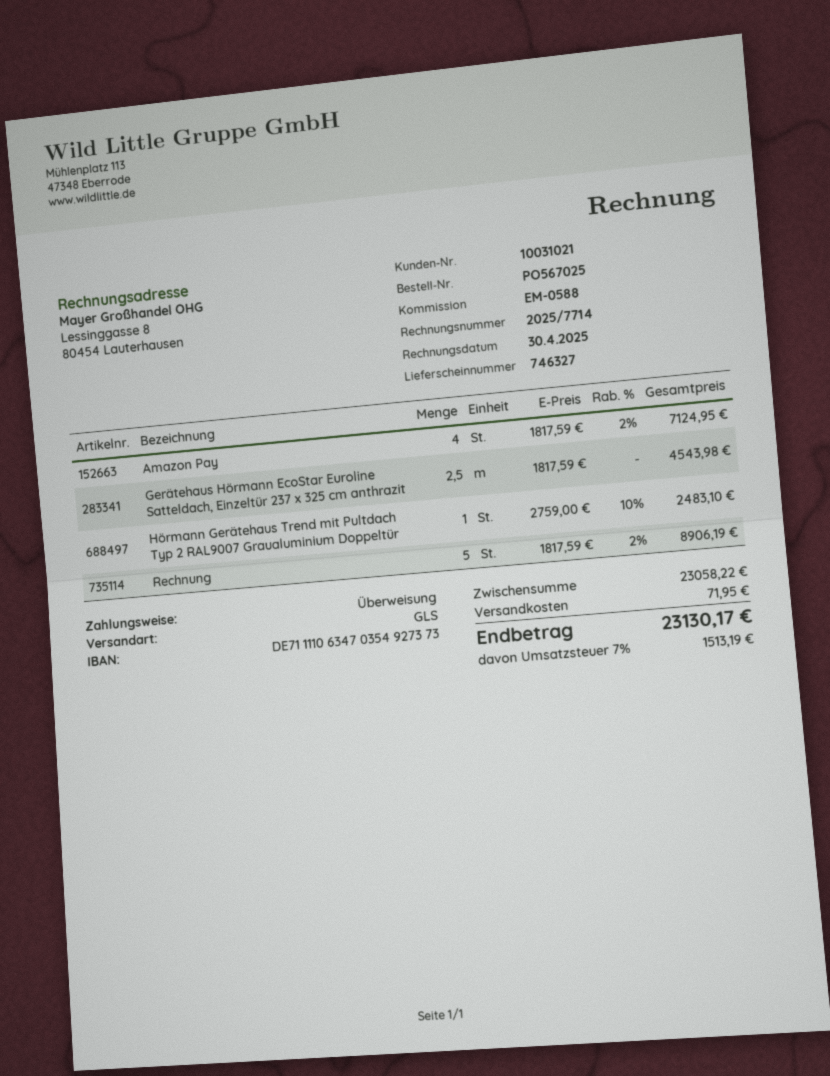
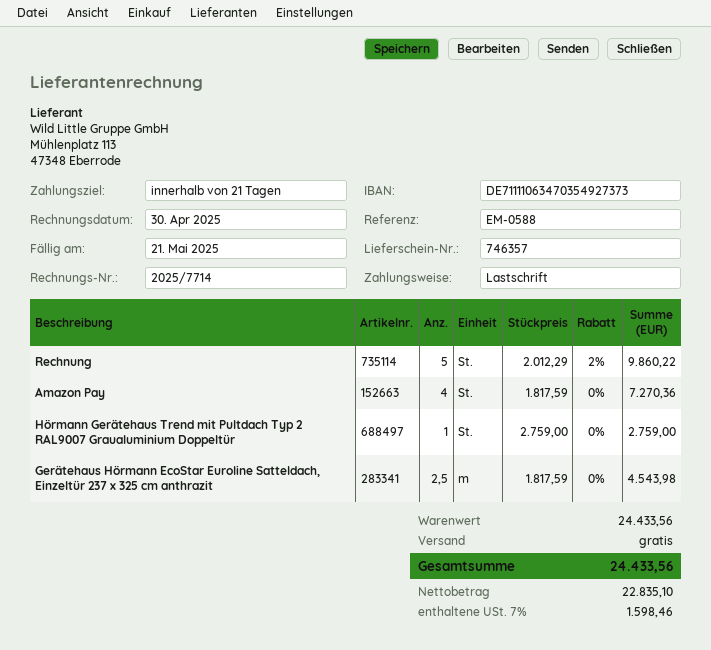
delivery note number: 746327 -> 746357
payment method: bank transfer -> direct debit
Amazon Pay: 4 x 1817.59 - 2% = 7124.95 -> 4 x 1817.59 = 7270.36
Hörmann Gerätehaus Trend mit Pultdach Typ 2 RAL9007 Graualuminium Doppeltür: 1 x 2759.00 - 10% = 2483.10 -> 1 x 2759.00 = 2759.00
Rechnung: 5 x 1817.59 - 2% = 8906.19 -> 5 x 2012.29 - 2% = 9860.22
subtotal: 23058.22 -> 24433.56
shipping: 71.95 -> 0.00
tax: 7% = 1513.19 -> 7% = 1598.46
total: 23130.17 -> 24433.56

